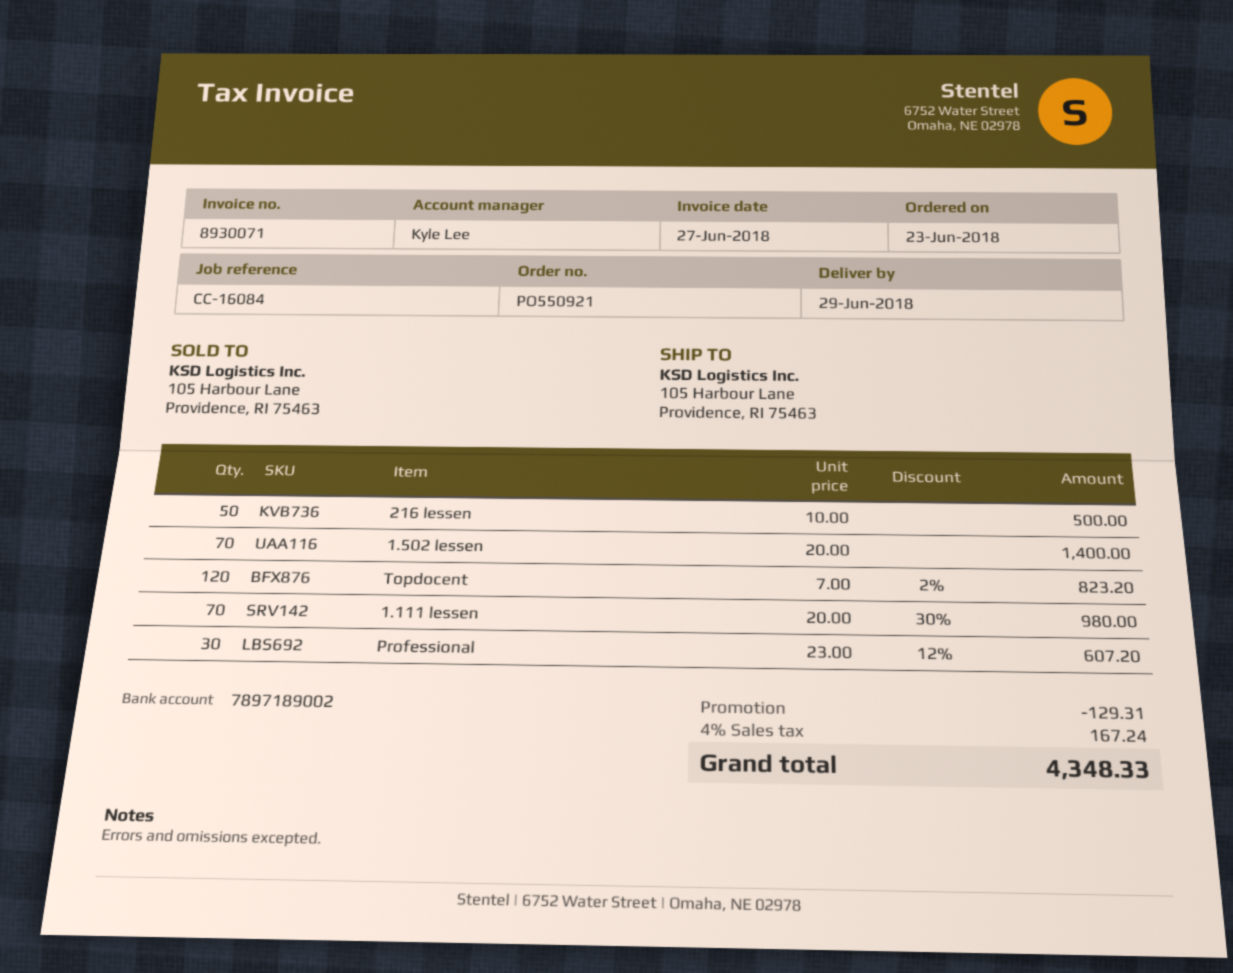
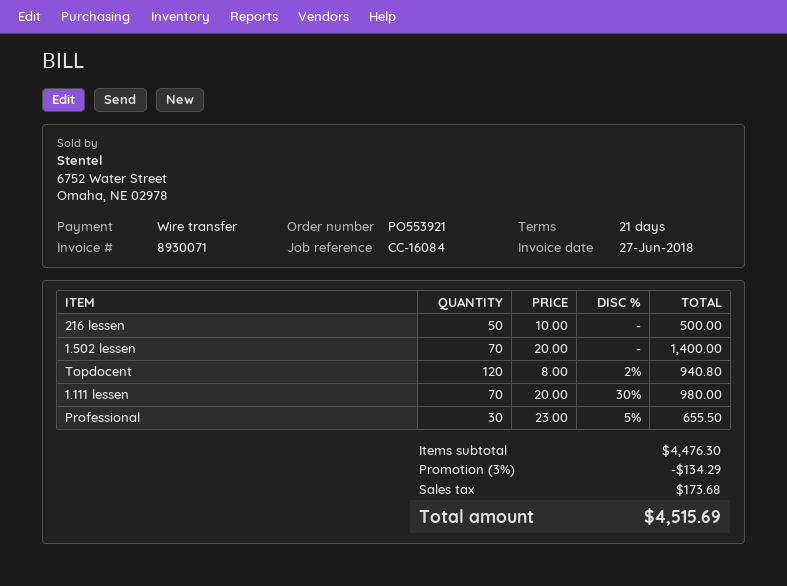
order number: PO550921 -> PO553921
Topdocent: 120 x 7.00 - 2% = 823.20 -> 120 x 8.00 - 2% = 940.80
Professional: 30 x 23.00 - 12% = 607.20 -> 30 x 23.00 - 5% = 655.50
discount: 129.31 -> 134.29
tax: 167.24 -> 173.68
total: 4348.33 -> 4515.69

